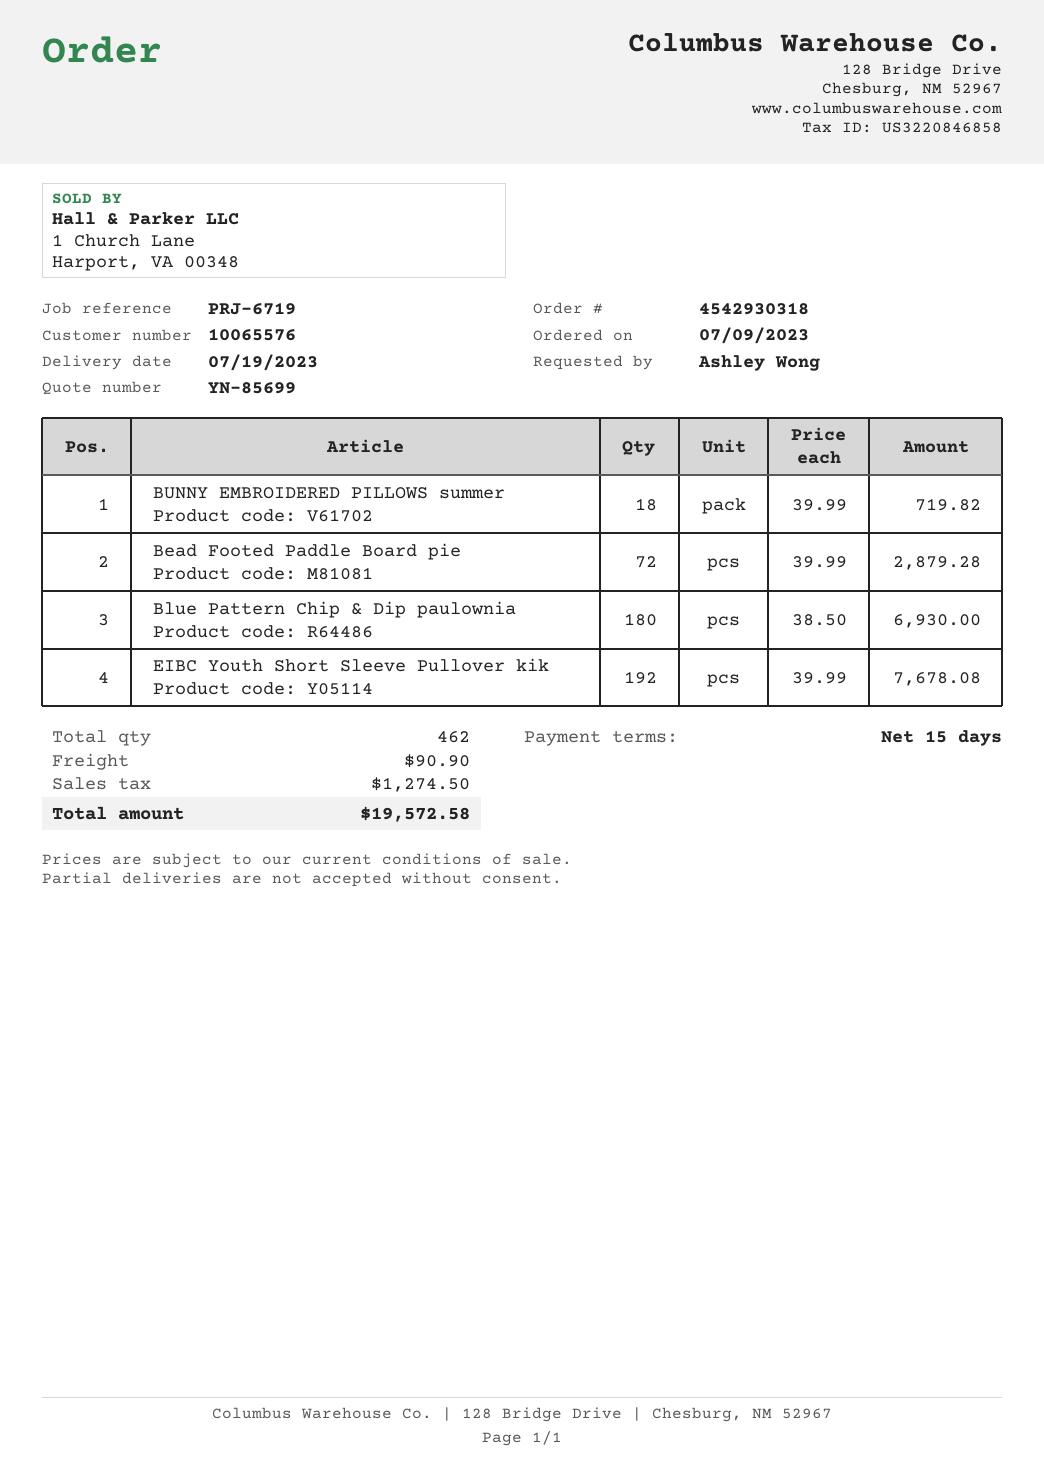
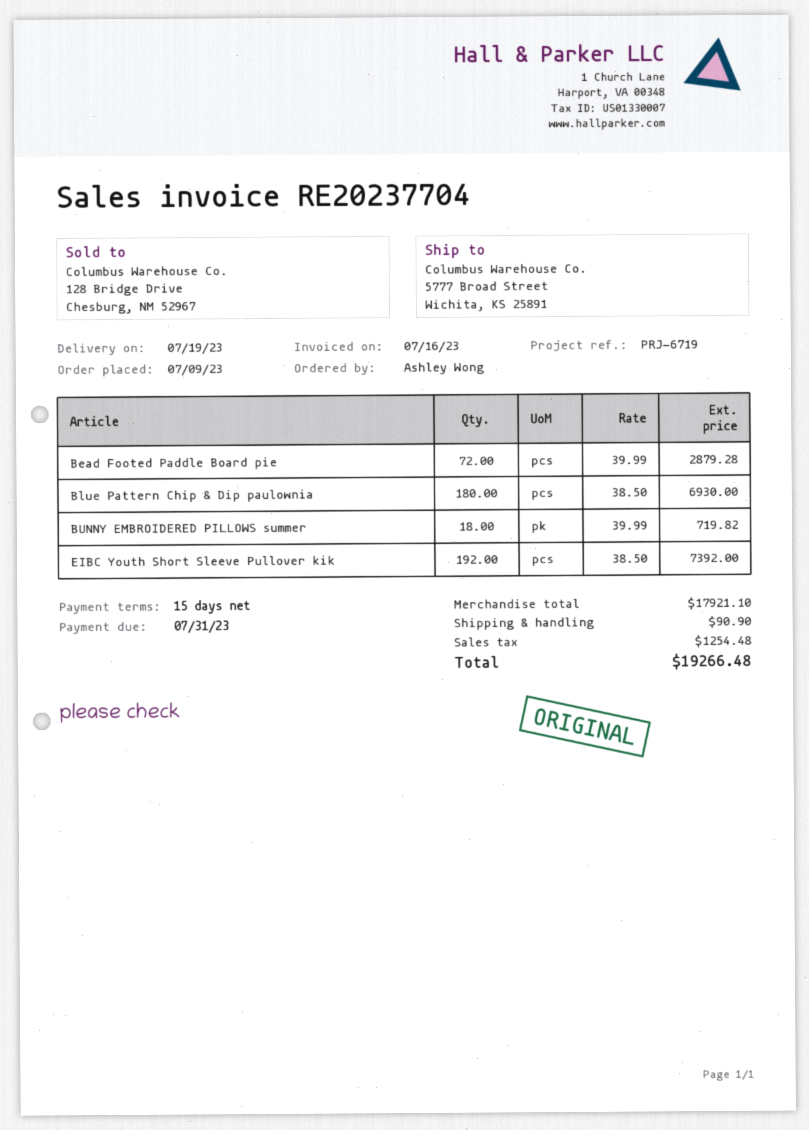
EIBC Youth Short Sleeve Pullover kik: 192 x 39.99 = 7678.08 -> 192 x 38.50 = 7392.00
tax: 1274.50 -> 1254.48
total: 19572.58 -> 19266.48

